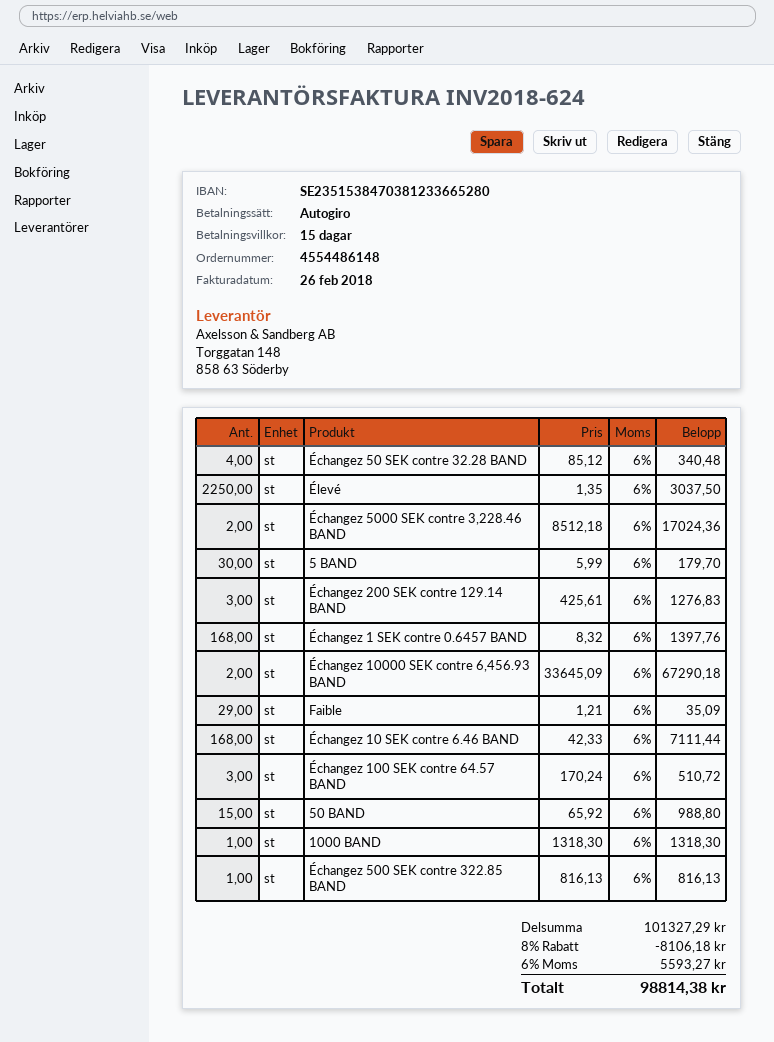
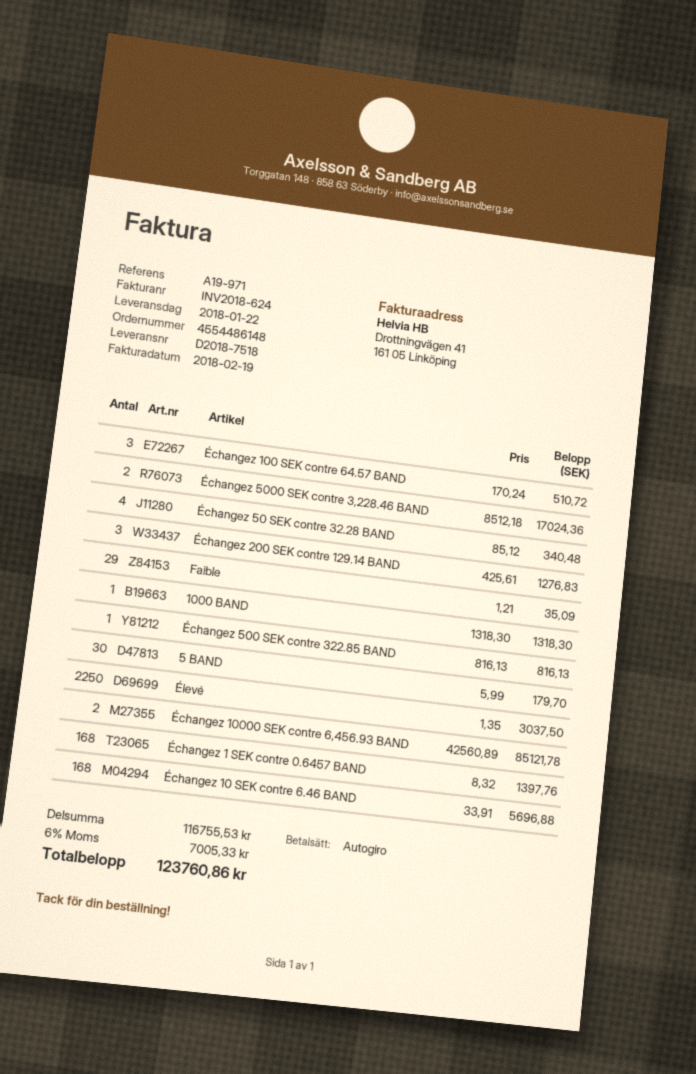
invoice date: 2018-02-26 -> 2018-02-19
Échangez 10000 SEK contre 6,456.93 BAND: 2 x 33645.09 = 67290.18 -> 2 x 42560.89 = 85121.78
Échangez 10 SEK contre 6.46 BAND: 168 x 42.33 = 7111.44 -> 168 x 33.91 = 5696.88
50 BAND: 15 x 65.92 = 988.80 -> none
subtotal: 101327.29 -> 116755.53
discount: 8% = 8106.18 -> none
tax: 6% = 5593.27 -> 6% = 7005.33
total: 98814.38 -> 123760.86

